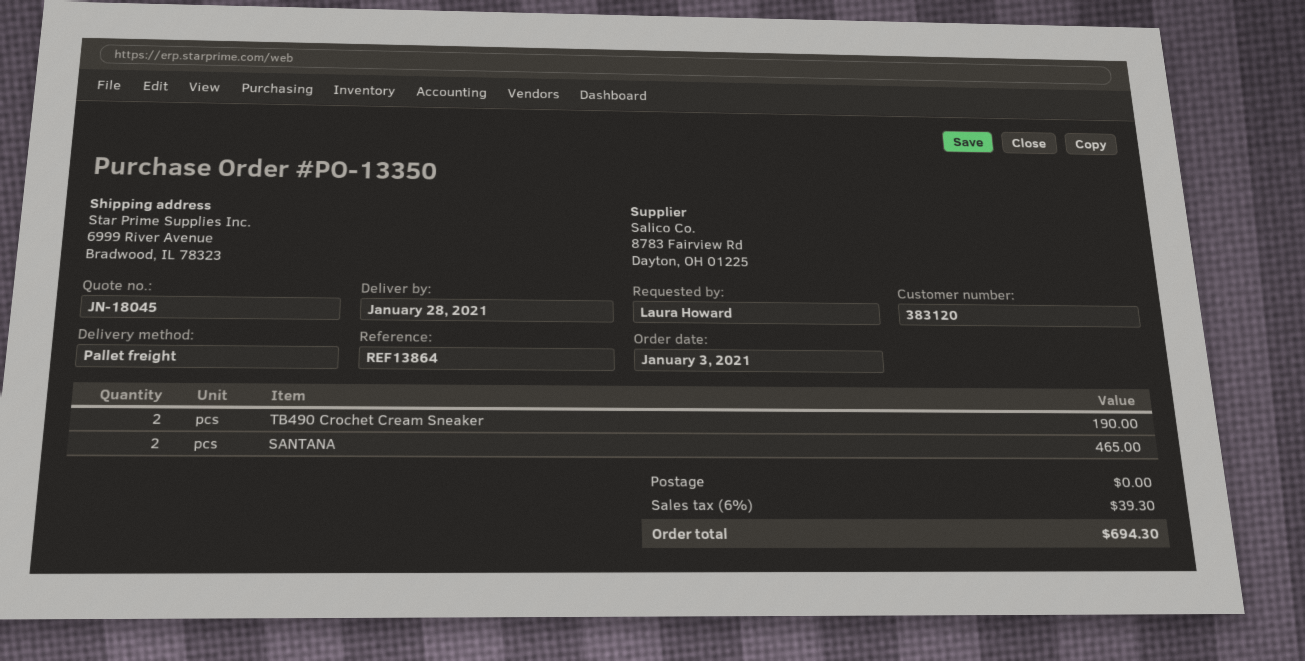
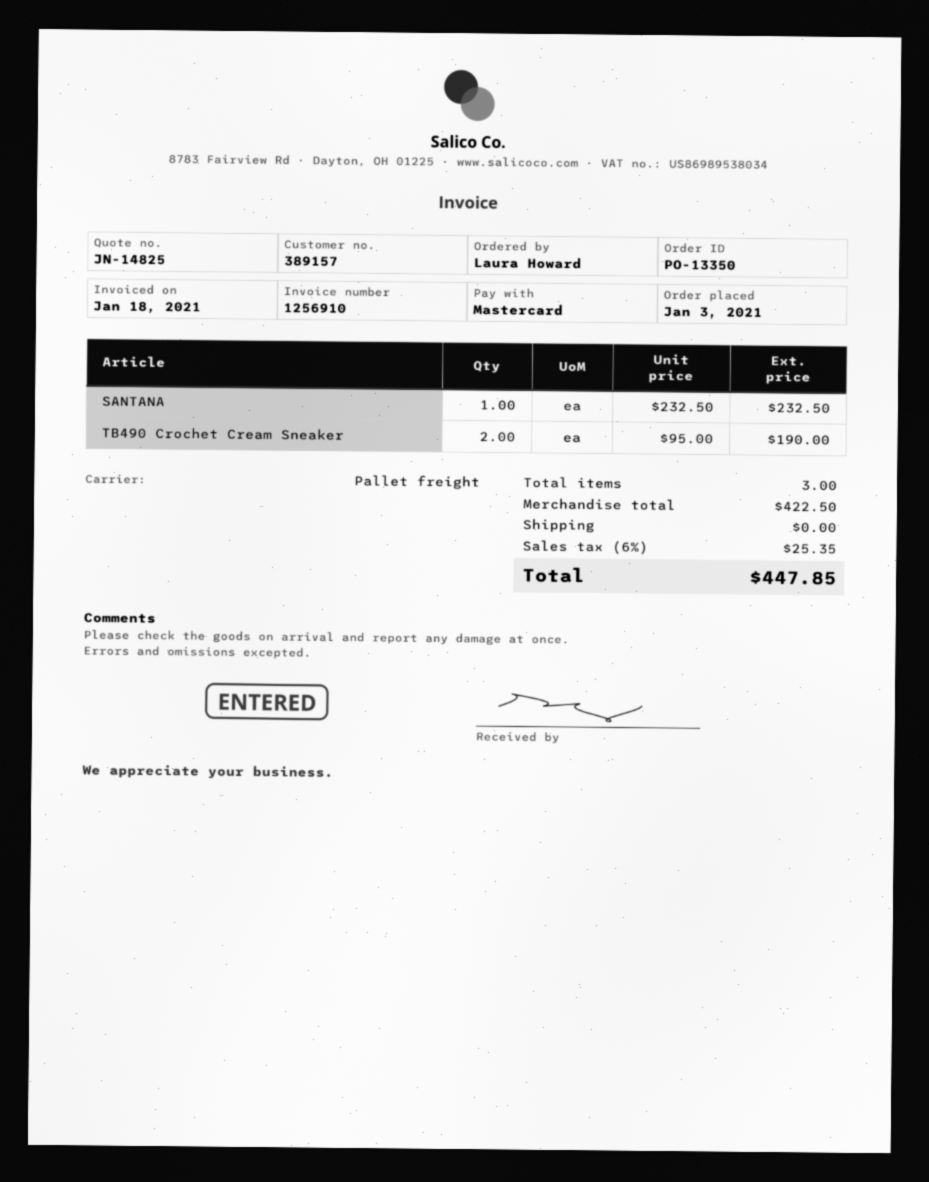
quote number: JN-18045 -> JN-14825
customer number: 383120 -> 389157
SANTANA: 2 for 465.00 -> 1 for 232.50
tax: 6% = 39.30 -> 6% = 25.35
total: 694.30 -> 447.85

